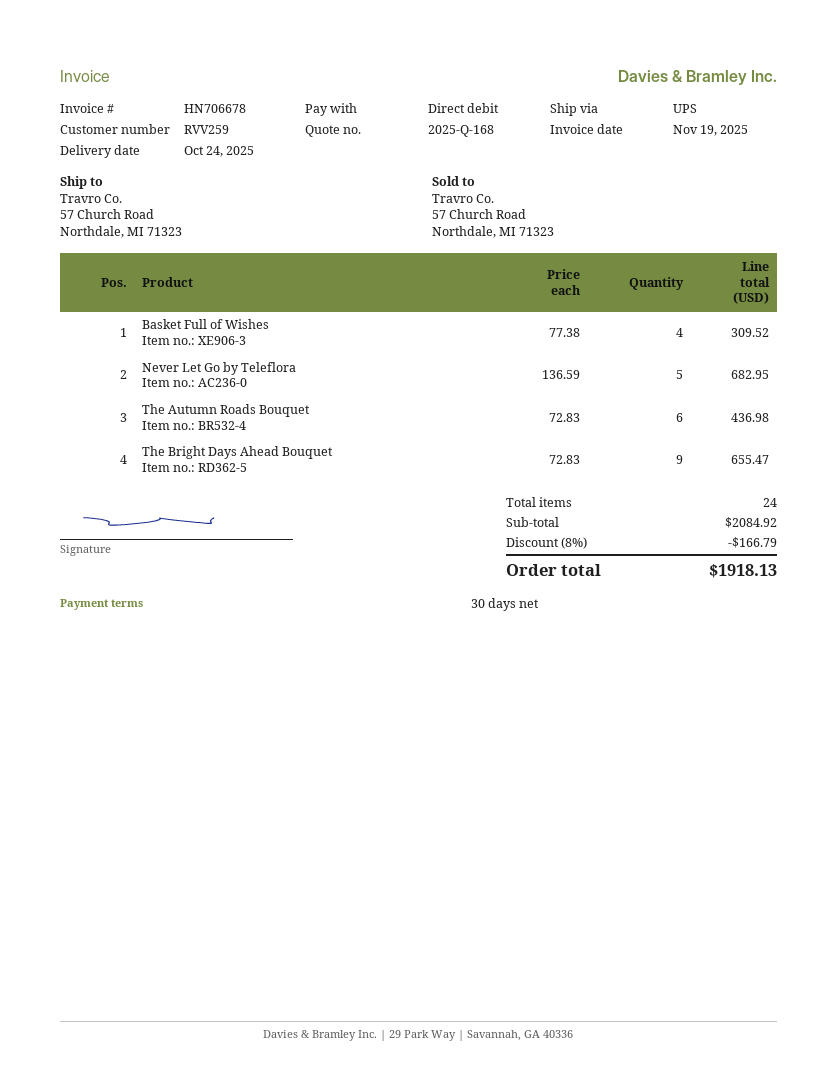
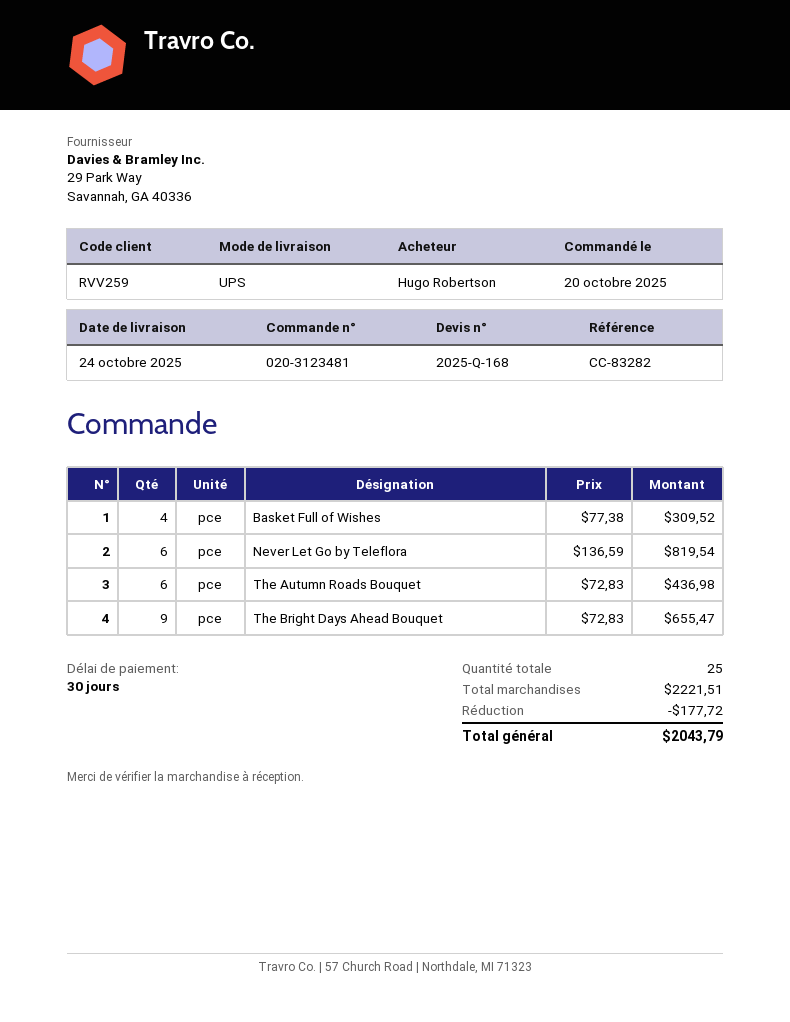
Never Let Go by Teleflora: 5 x 136.59 = 682.95 -> 6 x 136.59 = 819.54
total quantity: 24 -> 25
subtotal: 2084.92 -> 2221.51
discount: 166.79 -> 177.72
total: 1918.13 -> 2043.79

